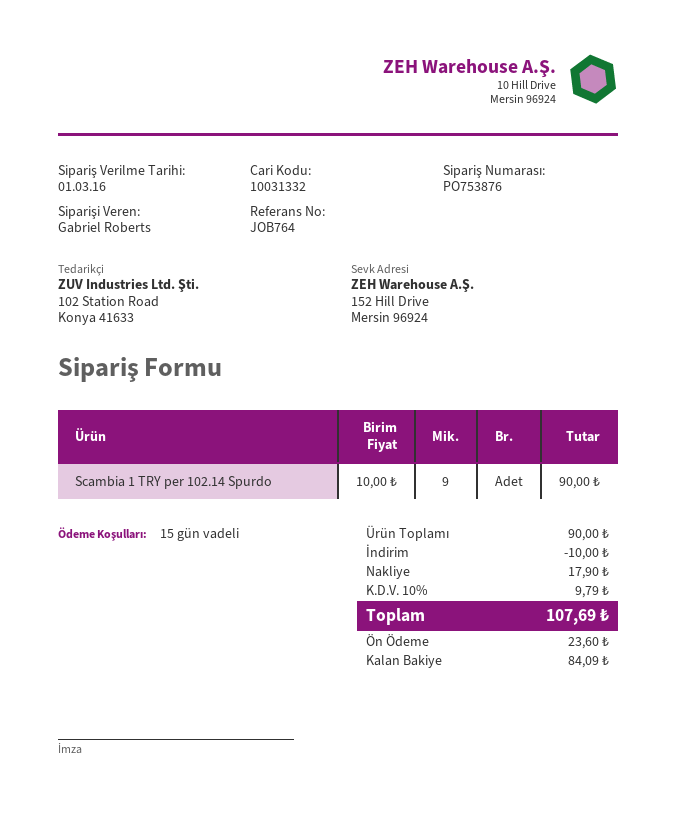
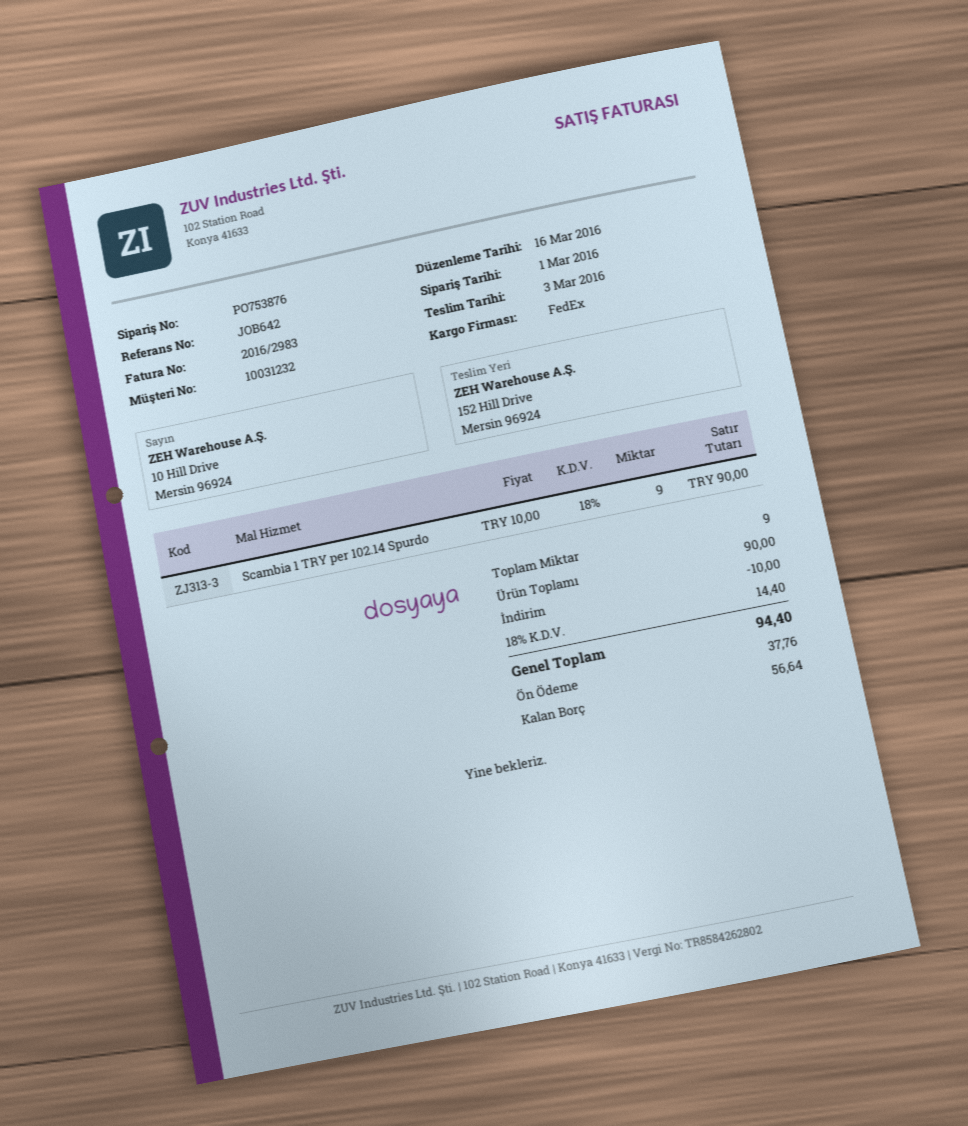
customer number: 10031332 -> 10031232
reference: JOB764 -> JOB642
shipping: 17.90 -> none
tax: 10% = 9.79 -> 18% = 14.40
total: 107.69 -> 94.40
deposit: 23.60 -> 37.76
balance: 84.09 -> 56.64

